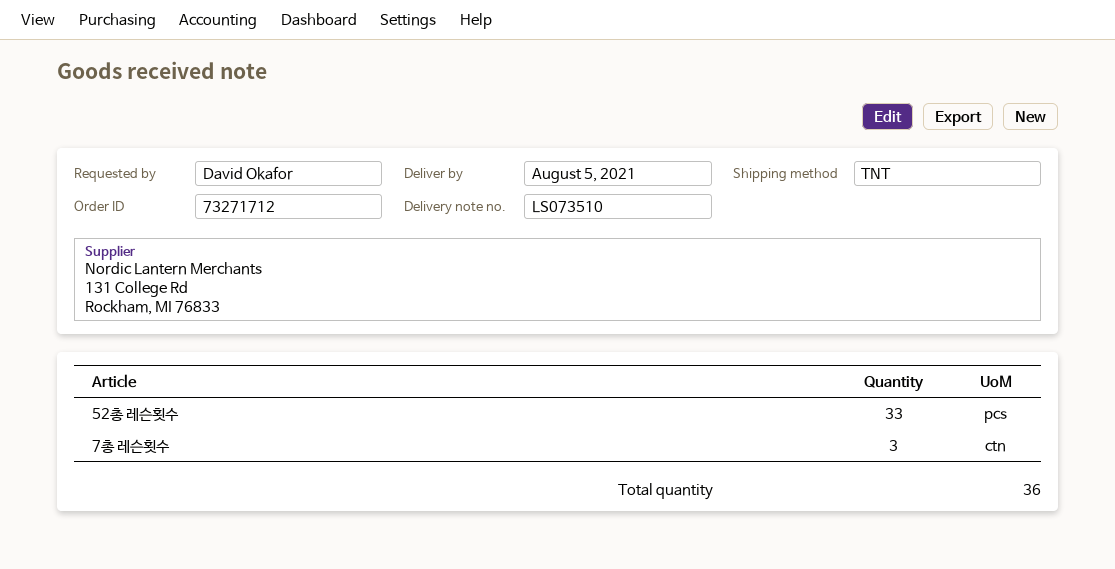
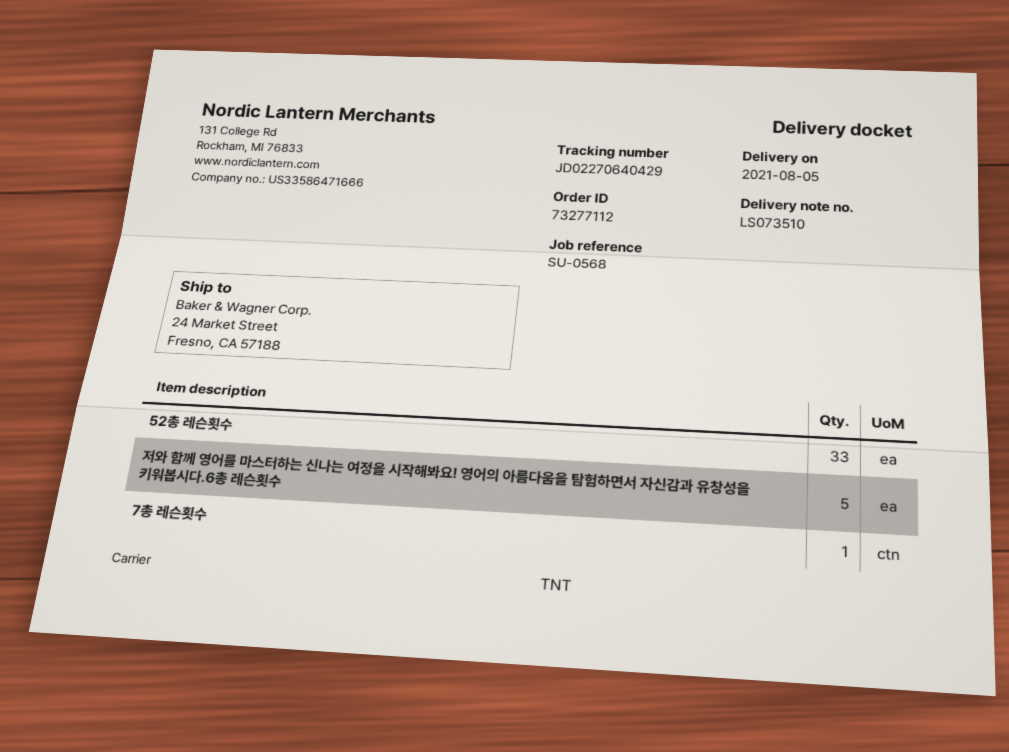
order number: 73271712 -> 73277112
7총 레슨횟수: 3 -> 1
저와 함께 영어를 마스터하는 신나는 여정을 시작해봐요! 영어의 아름다움을 탐험하면서 자신감과 유창성을 키워봅시다.6총 레슨횟수: none -> 5

